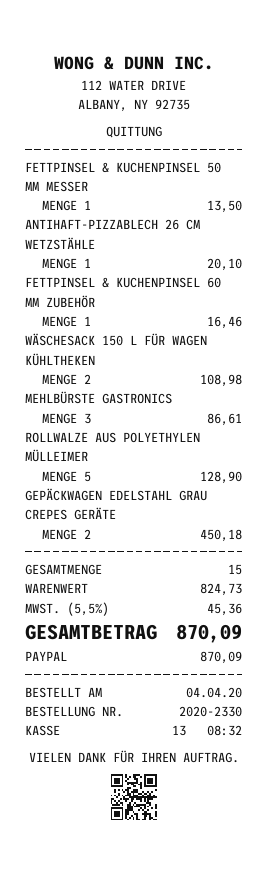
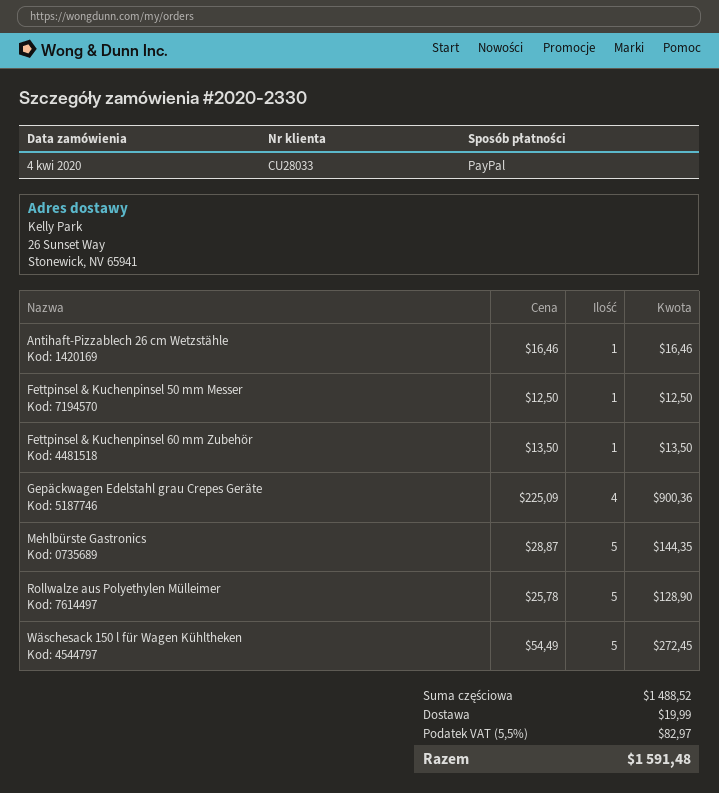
FETTPINSEL & KUCHENPINSEL 50 MM MESSER: 1 for 13.50 -> 1 for 12.50
ANTIHAFT-PIZZABLECH 26 CM WETZSTÄHLE: 1 for 20.10 -> 1 for 16.46
FETTPINSEL & KUCHENPINSEL 60 MM ZUBEHÖR: 1 for 16.46 -> 1 for 13.50
WÄSCHESACK 150 L FÜR WAGEN KÜHLTHEKEN: 2 for 108.98 -> 5 for 272.45
MEHLBÜRSTE GASTRONICS: 3 for 86.61 -> 5 for 144.35
GEPÄCKWAGEN EDELSTAHL GRAU CREPES GERÄTE: 2 for 450.18 -> 4 for 900.36
subtotal: 824.73 -> 1488.52
shipping: none -> 19.99
tax: 5.5% = 45.36 -> 5.5% = 82.97
total: 870.09 -> 1591.48

